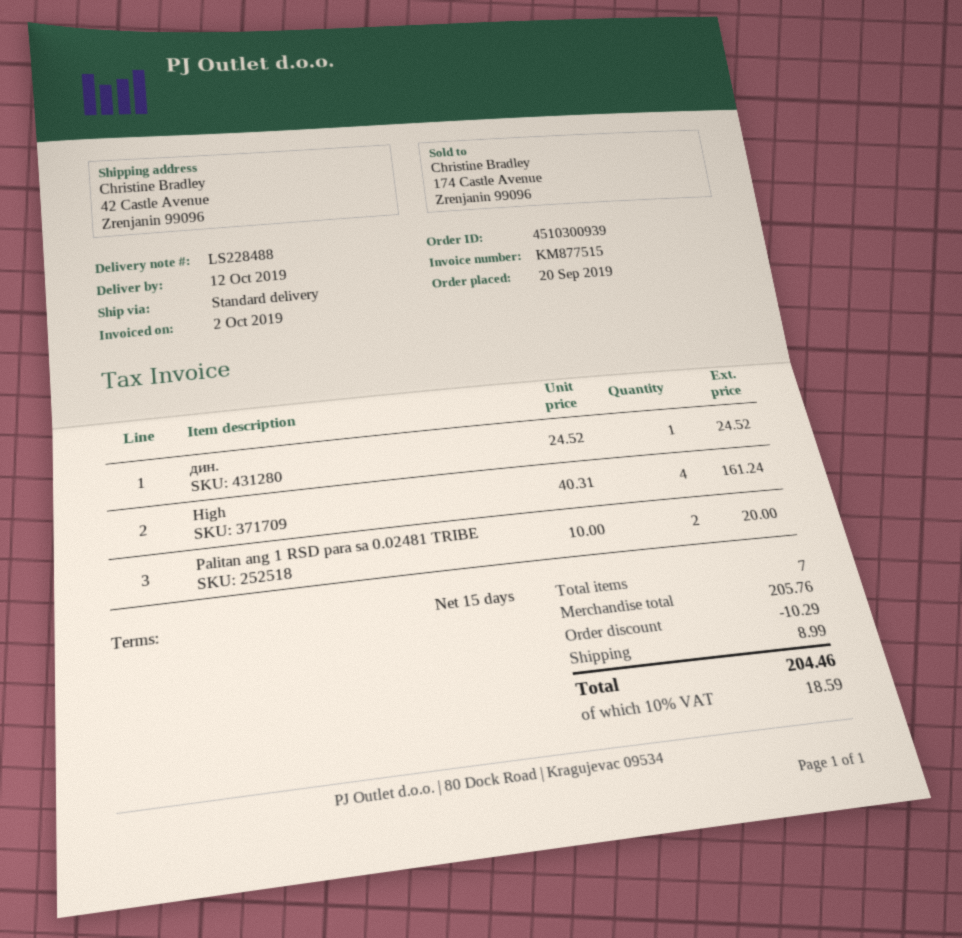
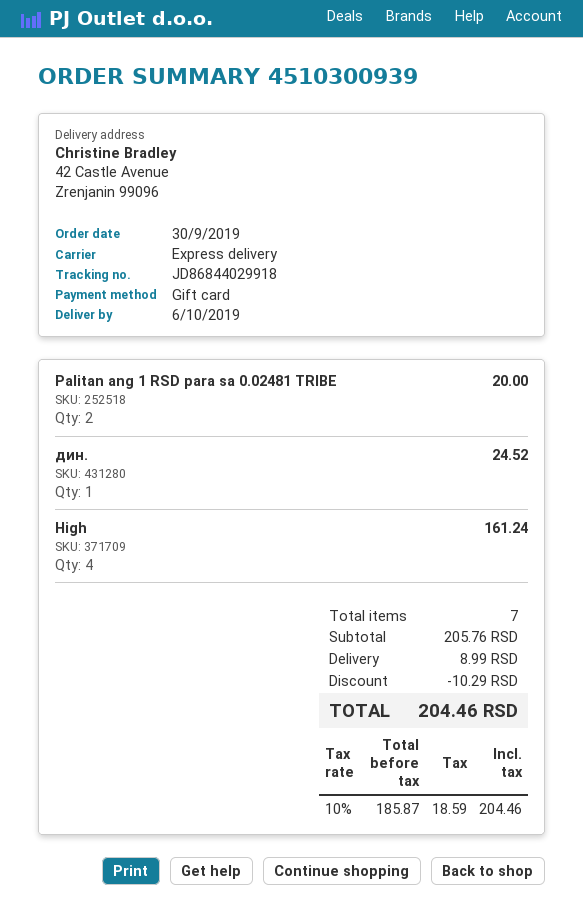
order date: 2019-09-20 -> 2019-09-30
delivery date: 2019-10-12 -> 2019-10-06
shipping method: standard -> express

